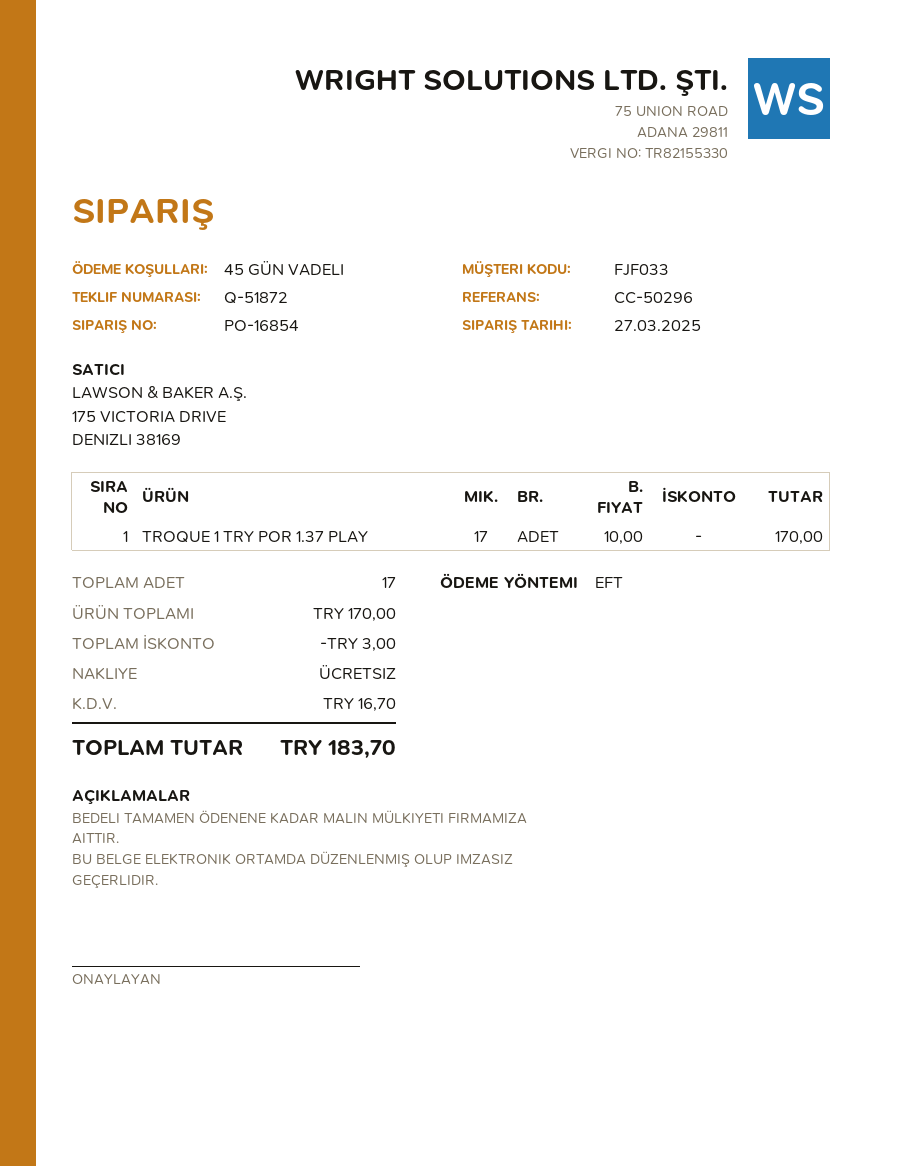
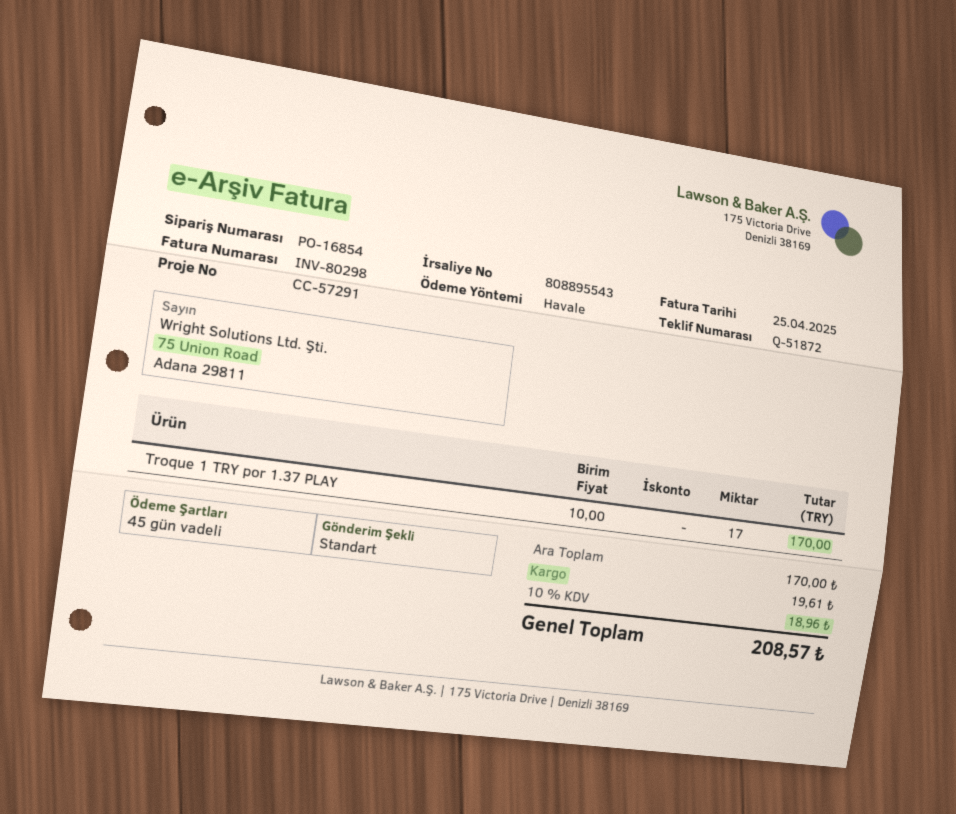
reference: CC-50296 -> CC-57291
discount: 3.00 -> none
shipping: 0.00 -> 19.61
tax: 16.70 -> 18.96
total: 183.70 -> 208.57

